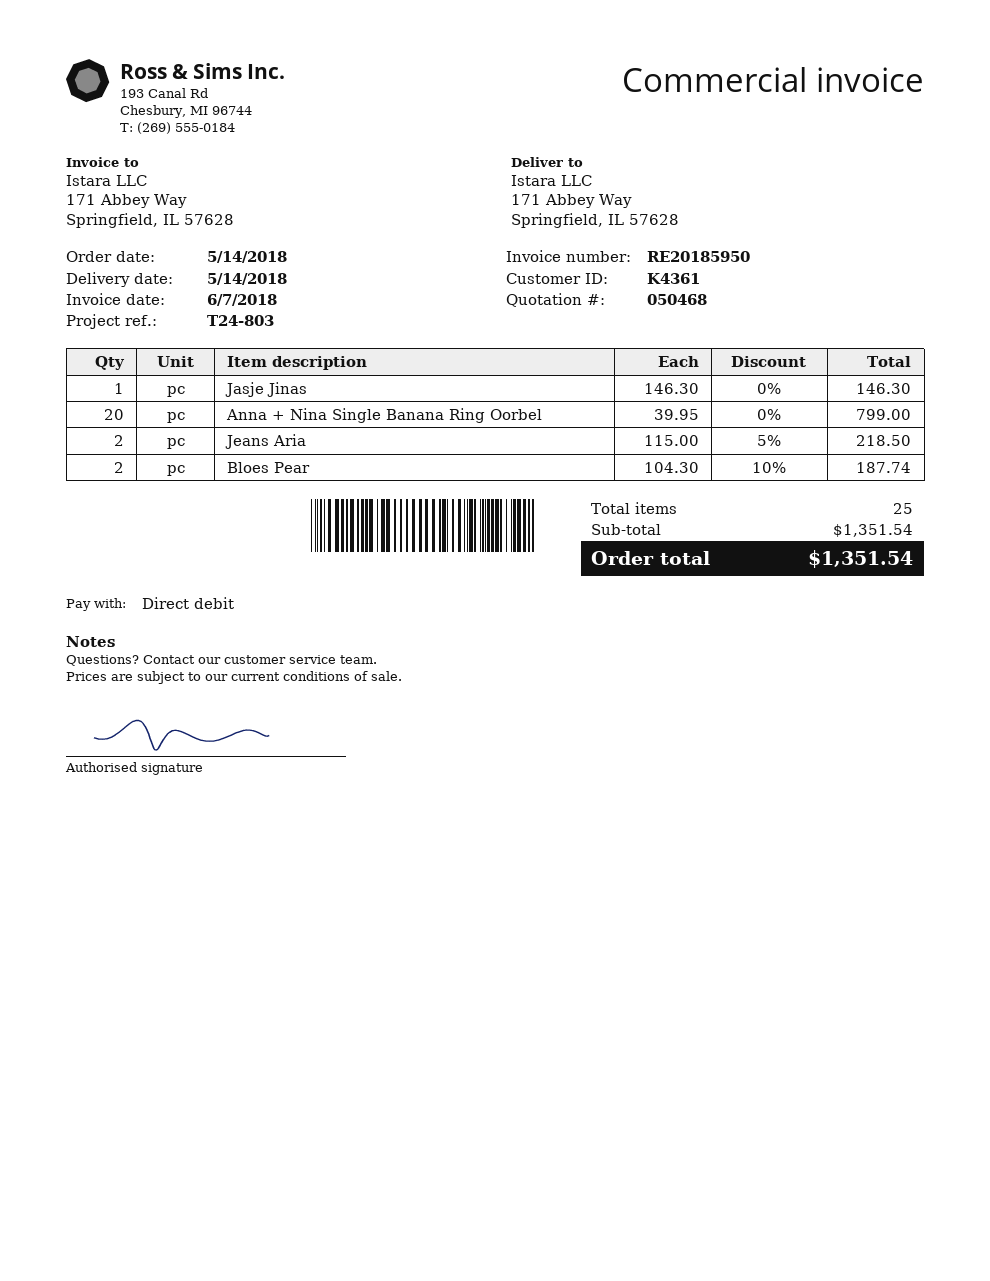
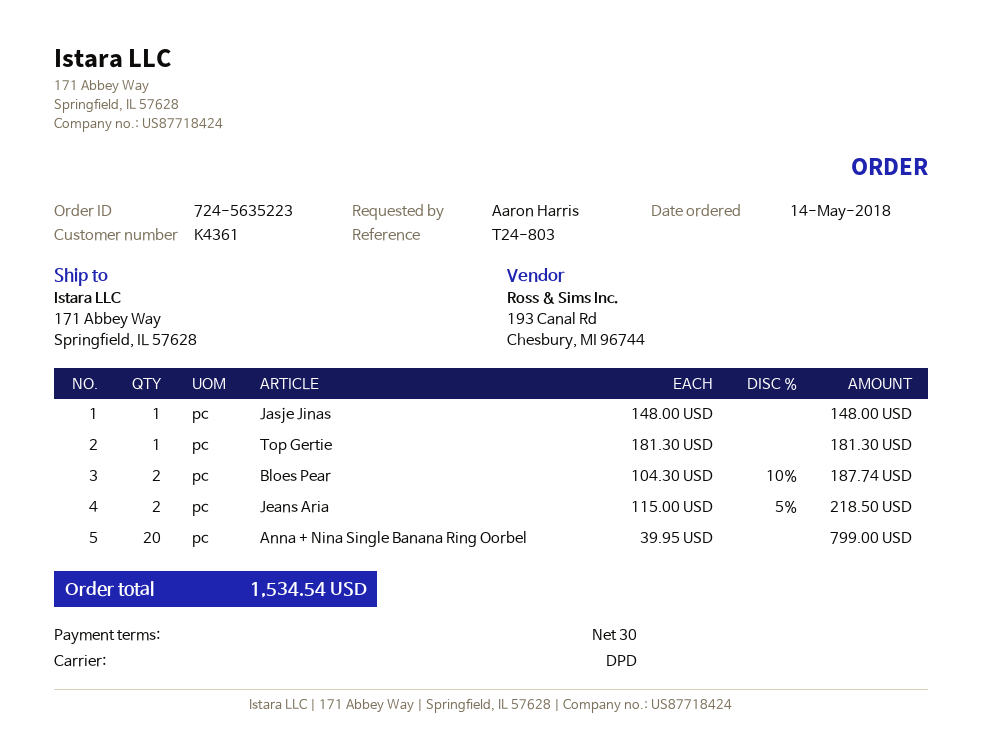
Jasje Jinas: 1 x 146.30 = 146.30 -> 1 x 148.00 = 148.00
Top Gertie: none -> 1 x 181.30 = 181.30
total: 1351.54 -> 1534.54

